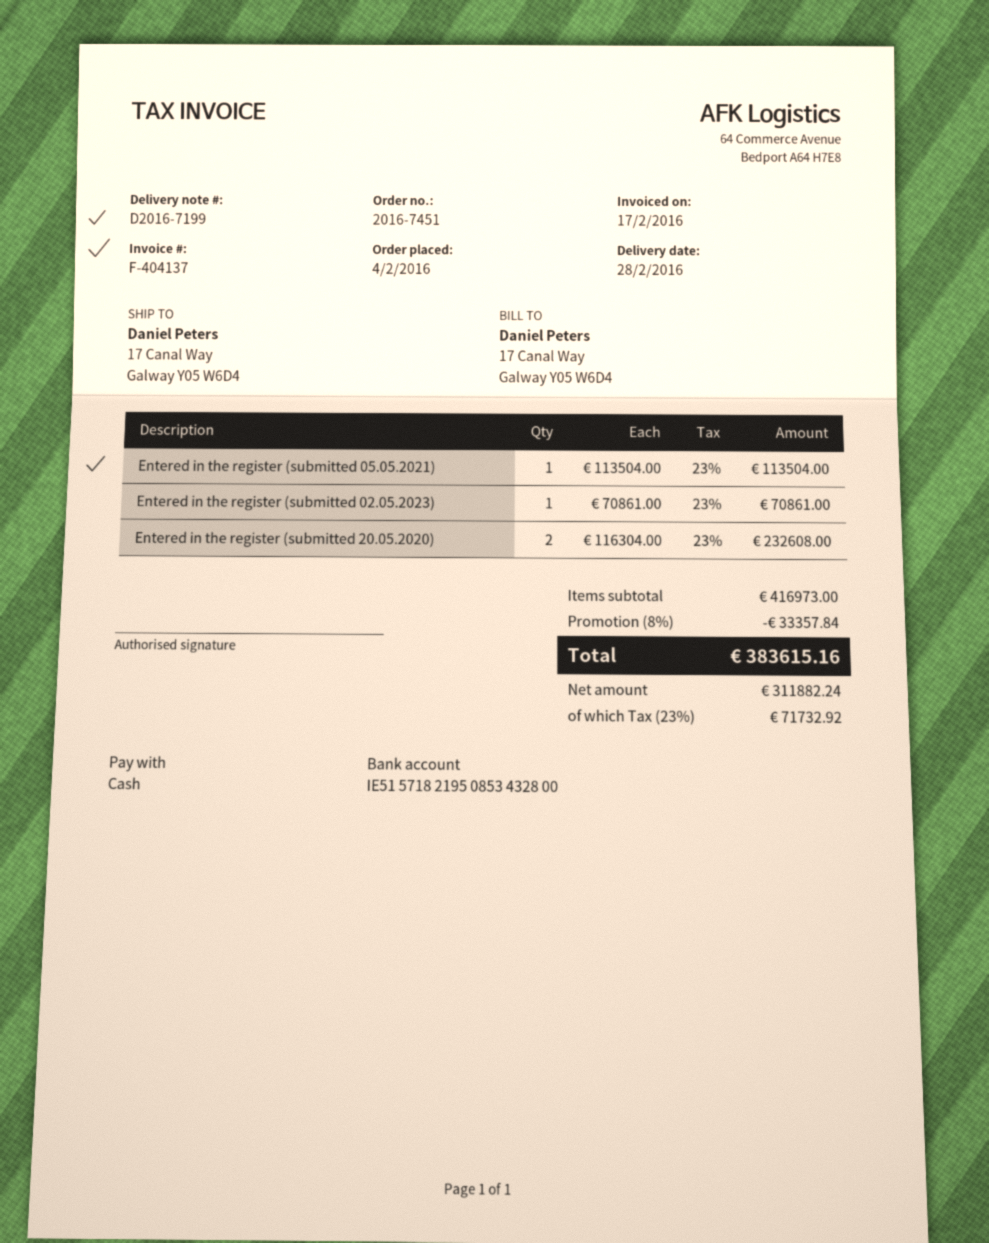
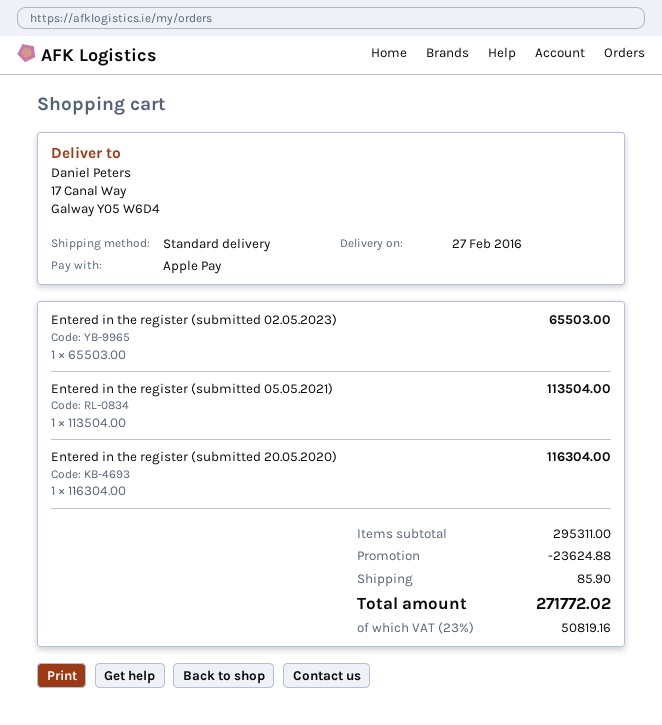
delivery date: 2016-02-28 -> 2016-02-27
payment method: cash -> Apple Pay
Entered in the register (submitted 02.05.2023): 1 x 70861.00 = 70861.00 -> 1 x 65503.00 = 65503.00
Entered in the register (submitted 20.05.2020): 2 x 116304.00 = 232608.00 -> 1 x 116304.00 = 116304.00
subtotal: 416973.00 -> 295311.00
discount: 33357.84 -> 23624.88
shipping: none -> 85.90
tax: 23% = 71732.92 -> 23% = 50819.16
total: 383615.16 -> 271772.02

